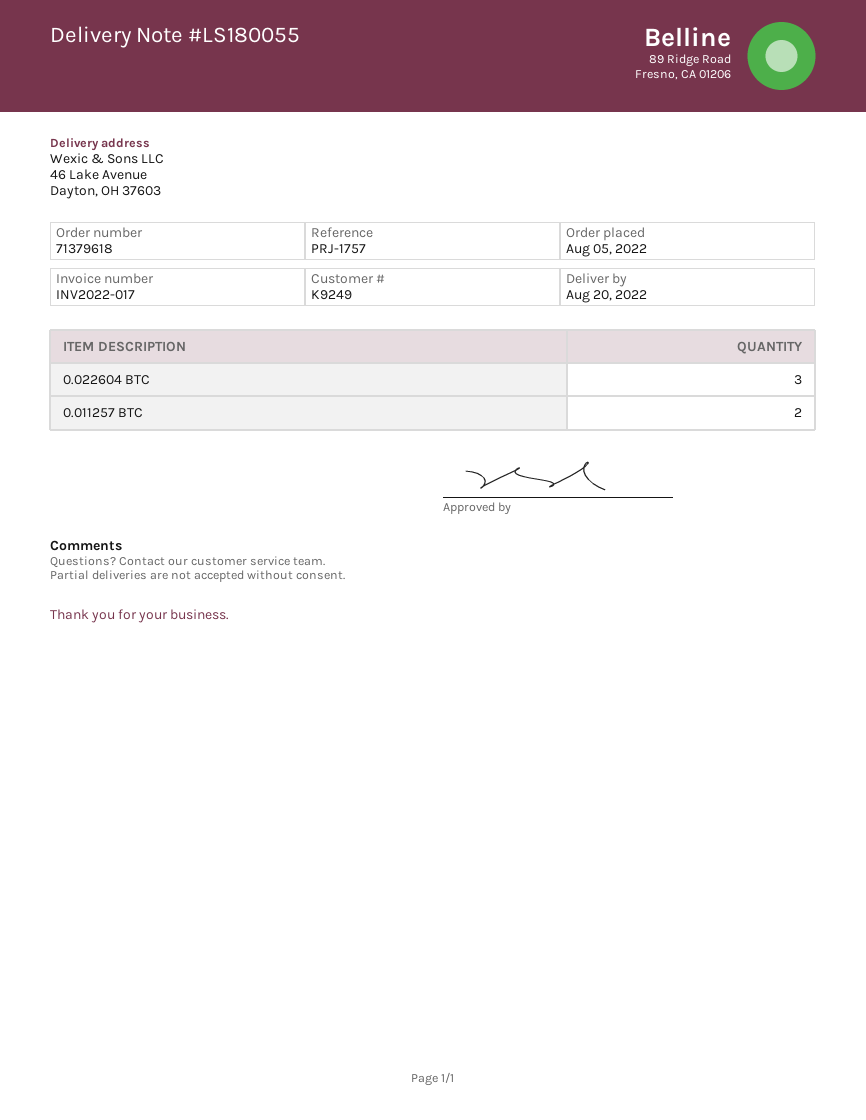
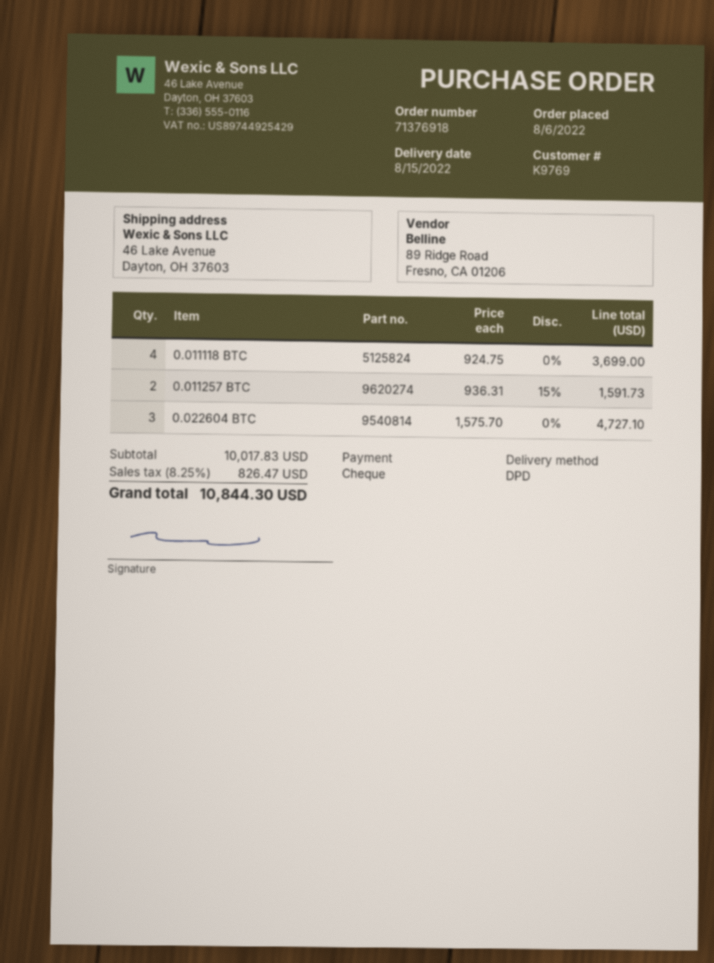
order number: 71379618 -> 71376918
order date: 2022-08-05 -> 2022-08-06
delivery date: 2022-08-20 -> 2022-08-15
customer number: K9249 -> K9769
0.011118 BTC: none -> 4

